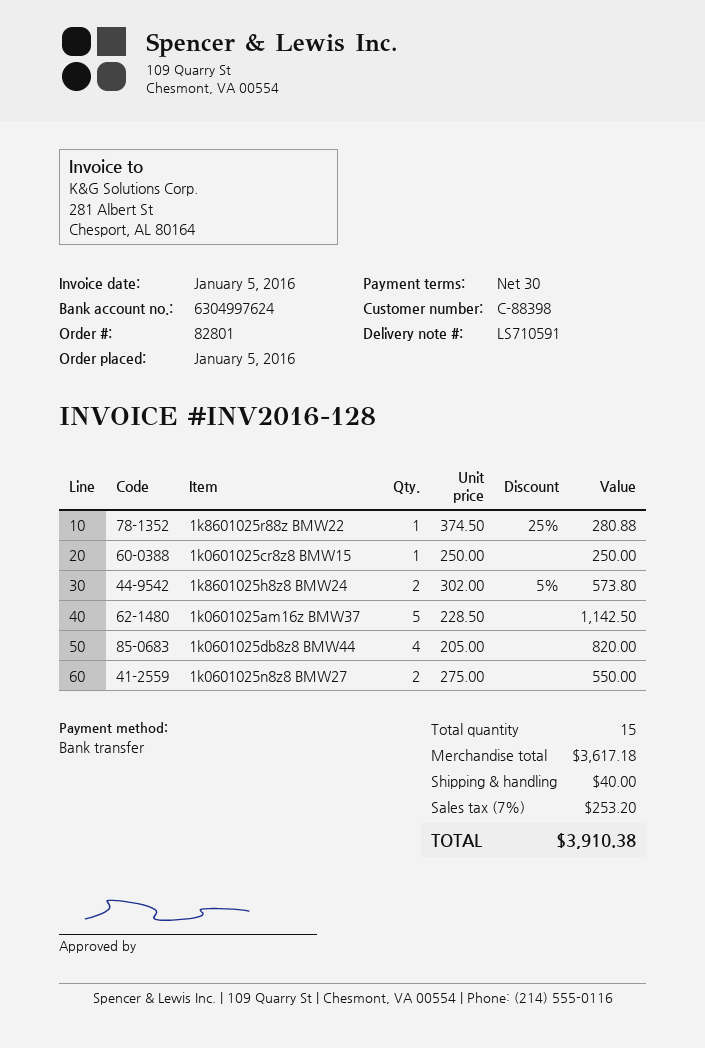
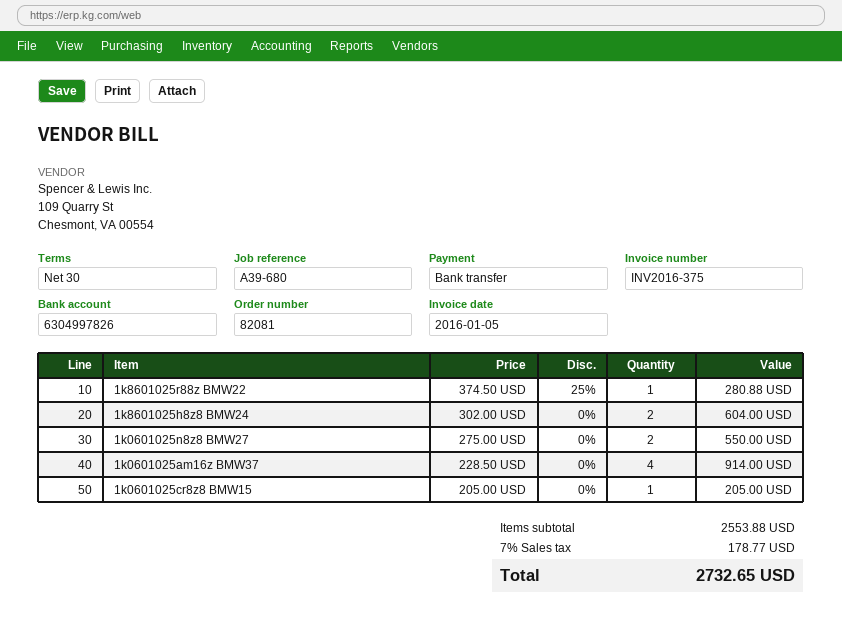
order number: 82801 -> 82081
invoice number: INV2016-128 -> INV2016-375
bank account: 6304997624 -> 6304997826
1k0601025cr8z8 BMW15: 1 x 250.00 = 250.00 -> 1 x 205.00 = 205.00
1k8601025h8z8 BMW24: 2 x 302.00 - 5% = 573.80 -> 2 x 302.00 = 604.00
1k0601025am16z BMW37: 5 x 228.50 = 1142.50 -> 4 x 228.50 = 914.00
1k0601025db8z8 BMW44: 4 x 205.00 = 820.00 -> none
subtotal: 3617.18 -> 2553.88
shipping: 40.00 -> none
tax: 7% = 253.20 -> 7% = 178.77
total: 3910.38 -> 2732.65

